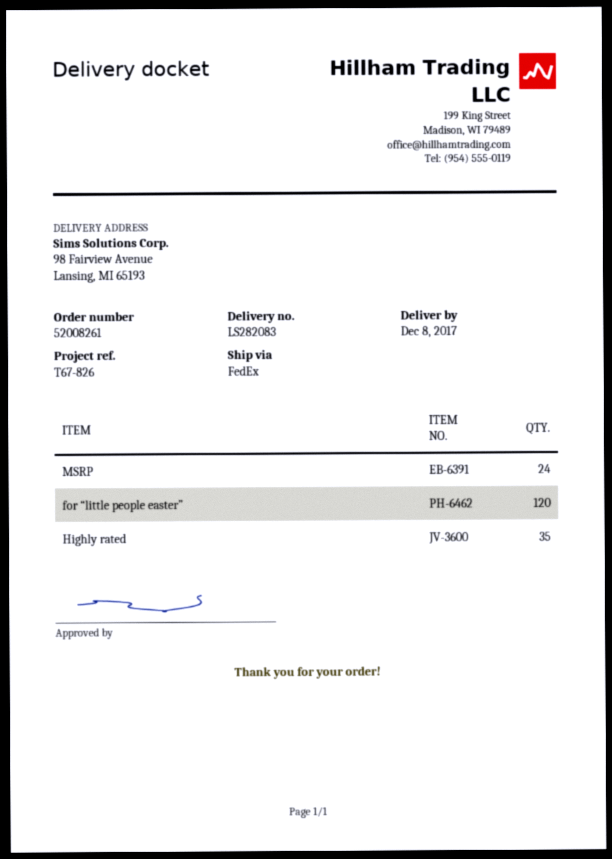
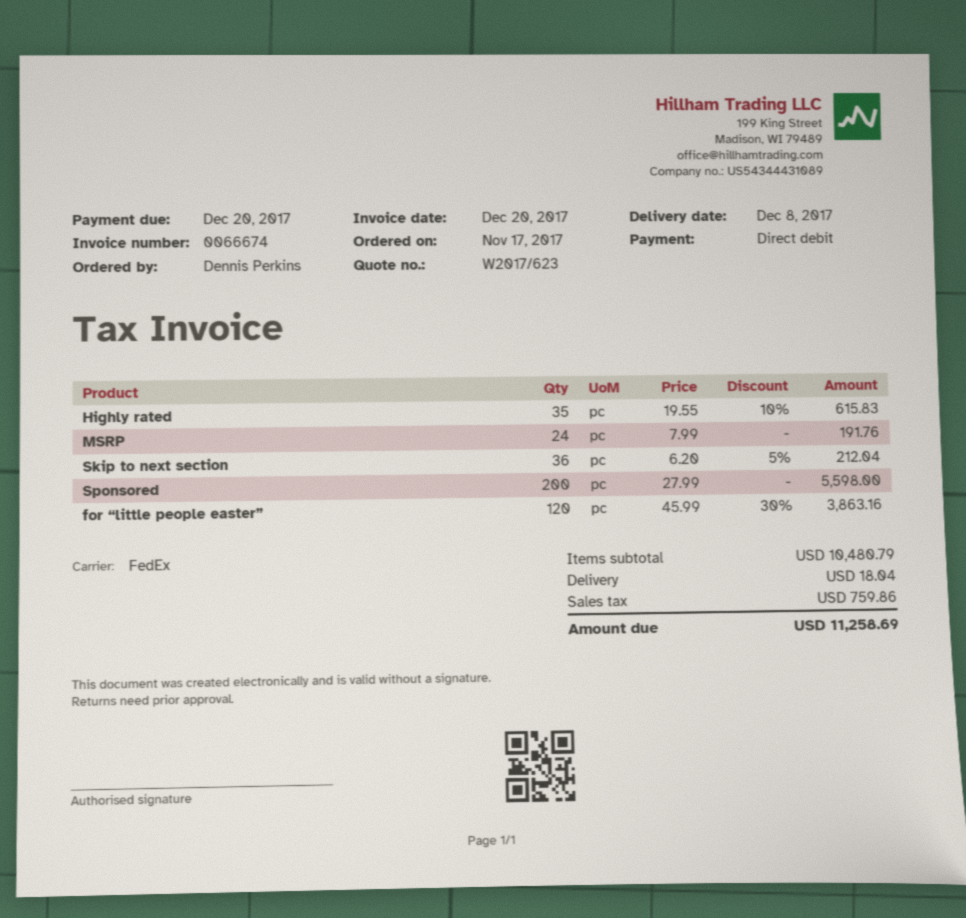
Skip to next section: none -> 36
Sponsored: none -> 200

